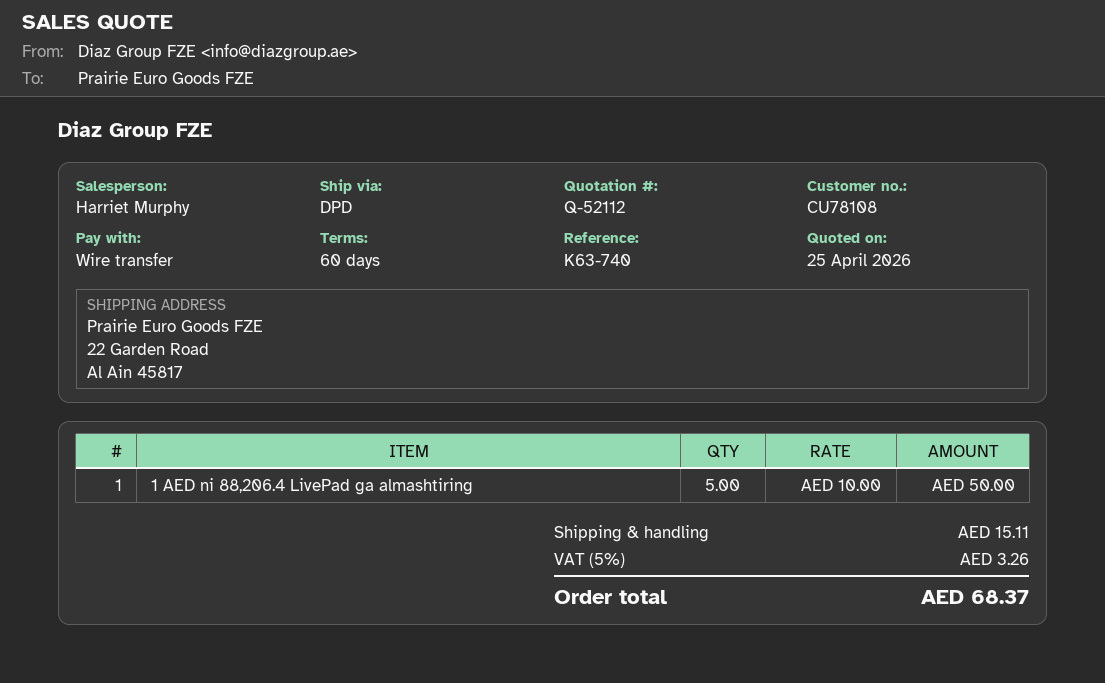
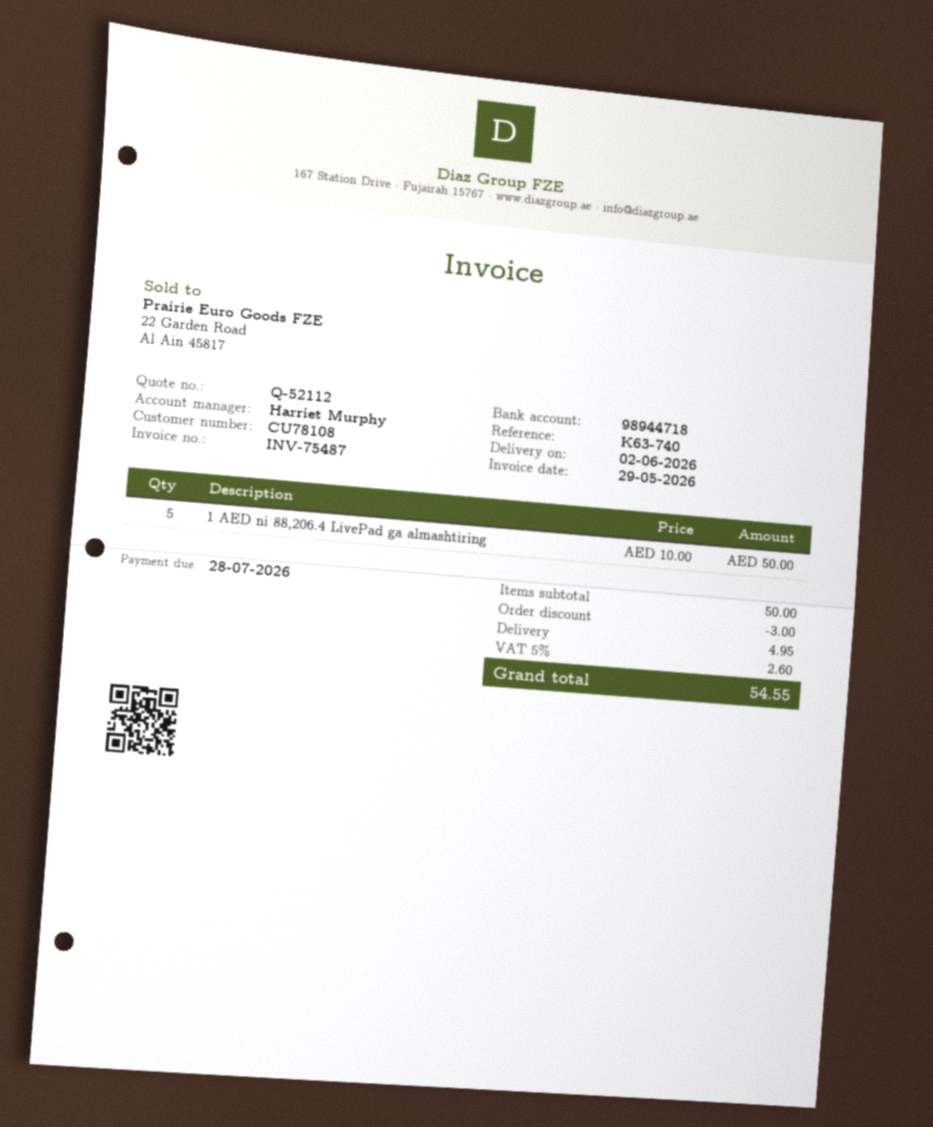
discount: none -> 3.00
shipping: 15.11 -> 4.95
tax: 5% = 3.26 -> 5% = 2.60
total: 68.37 -> 54.55

